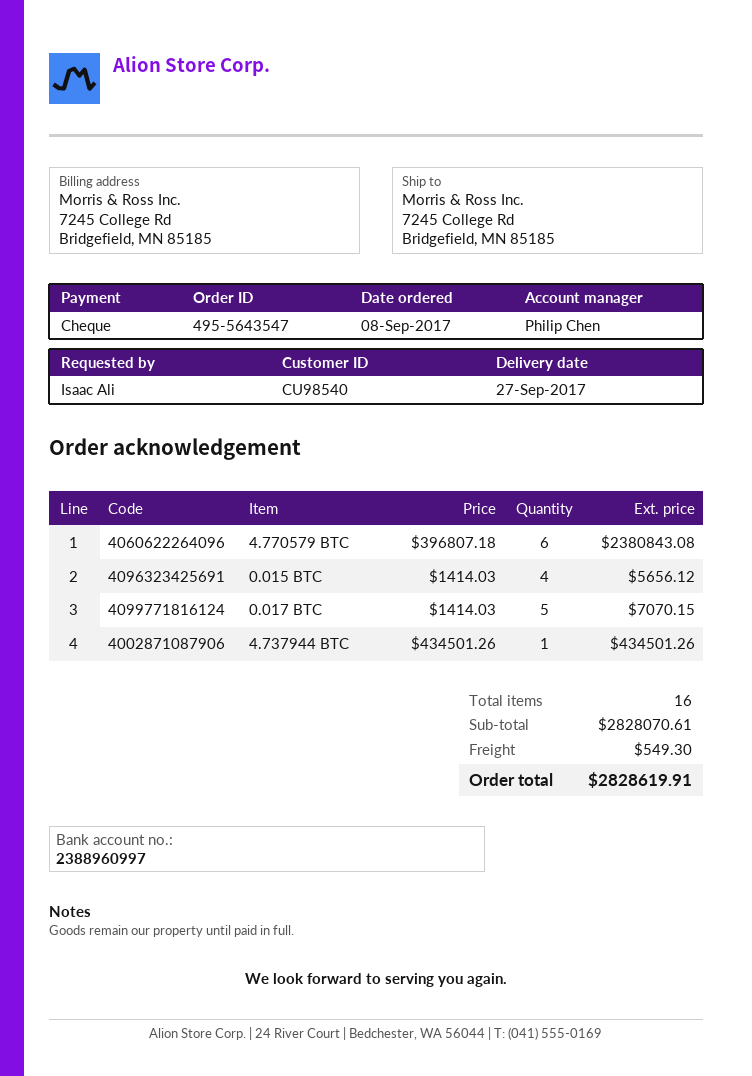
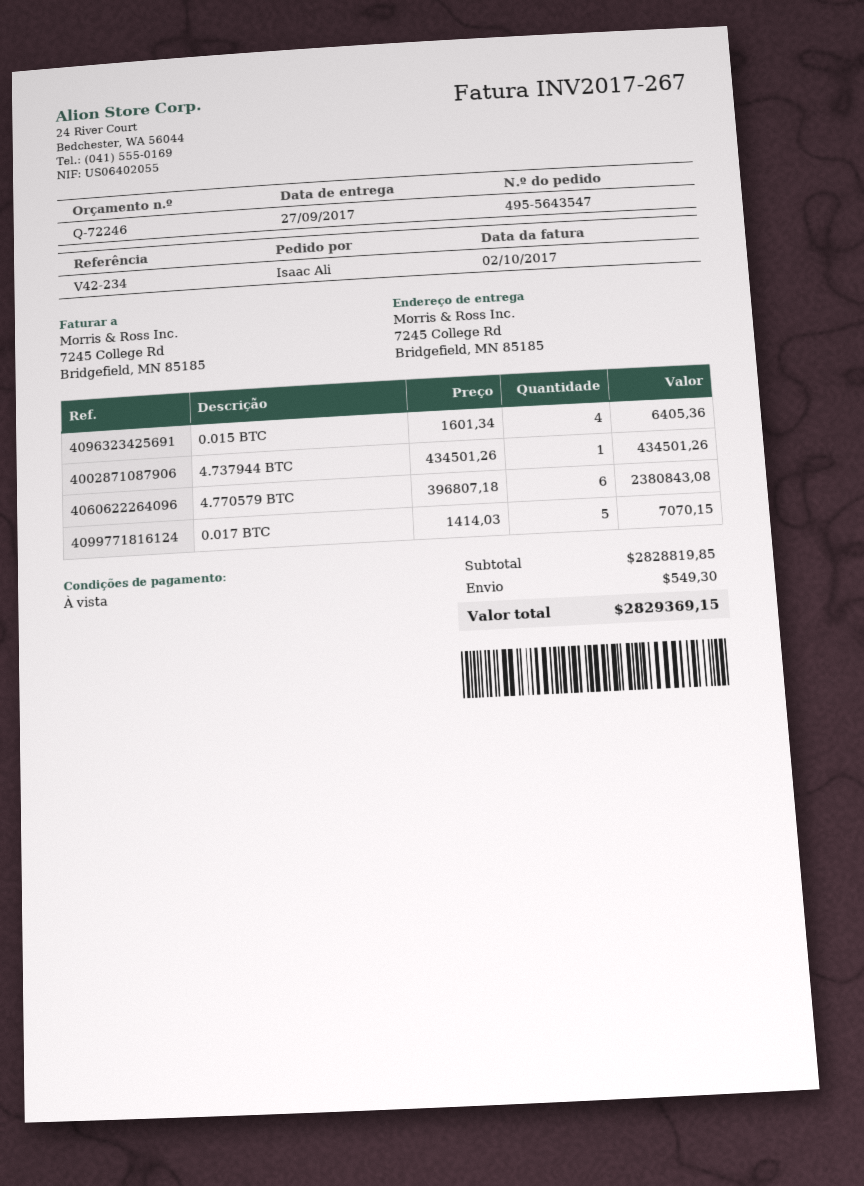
0.015 BTC: 4 x 1414.03 = 5656.12 -> 4 x 1601.34 = 6405.36
subtotal: 2828070.61 -> 2828819.85
total: 2828619.91 -> 2829369.15

